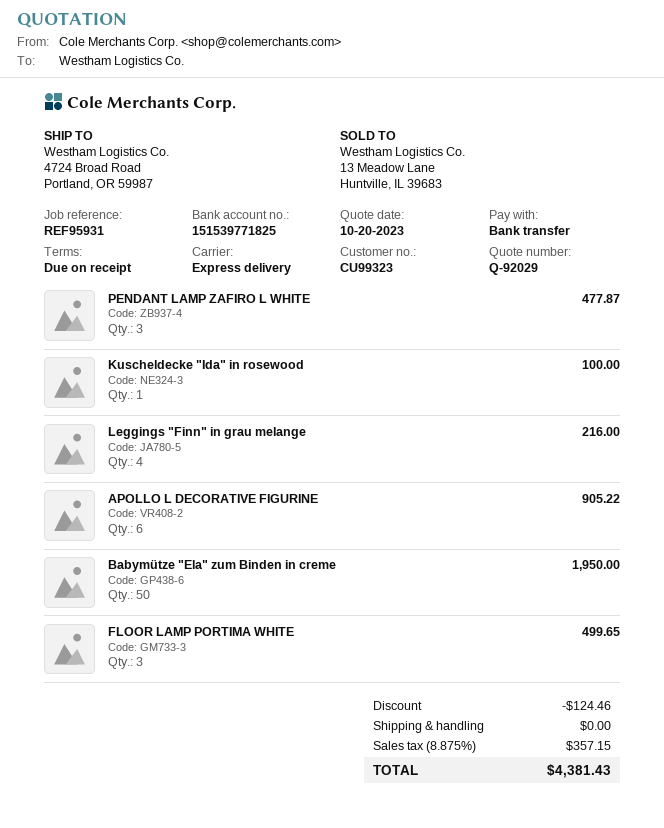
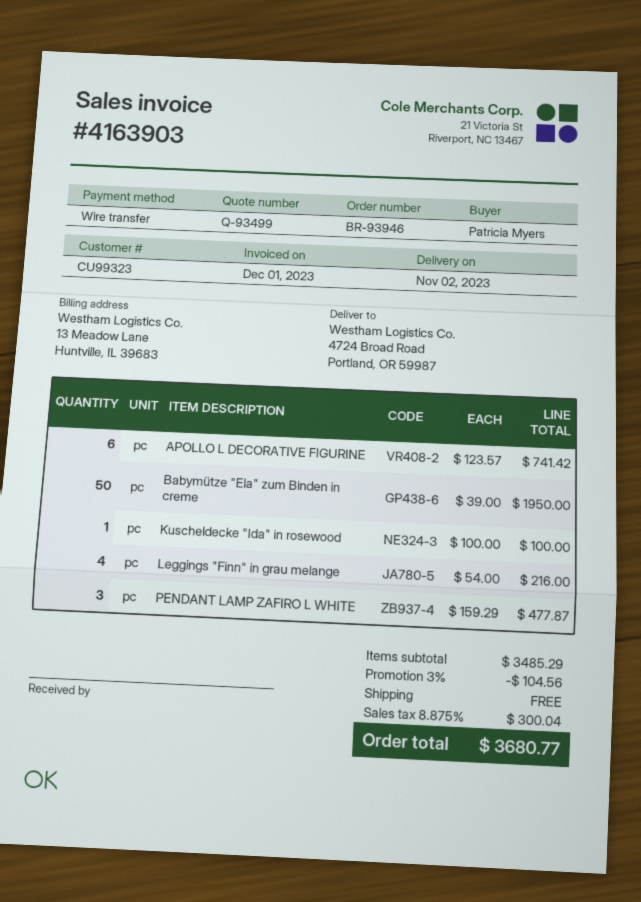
quote number: Q-92029 -> Q-93499
APOLLO L DECORATIVE FIGURINE: 6 for 905.22 -> 6 for 741.42
FLOOR LAMP PORTIMA WHITE: 3 for 499.65 -> none
discount: 124.46 -> 104.56
tax: 8.875% = 357.15 -> 8.875% = 300.04
total: 4381.43 -> 3680.77

